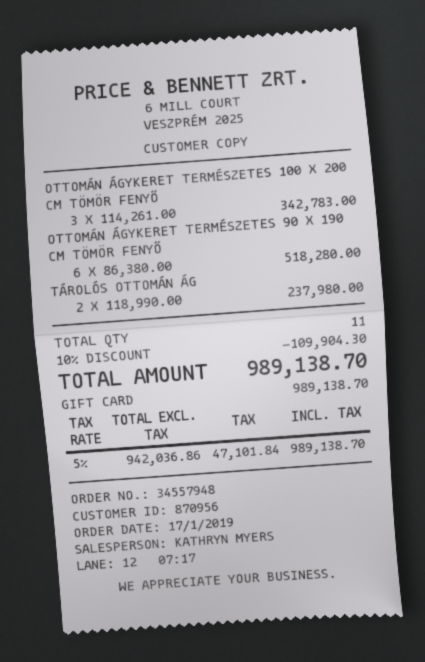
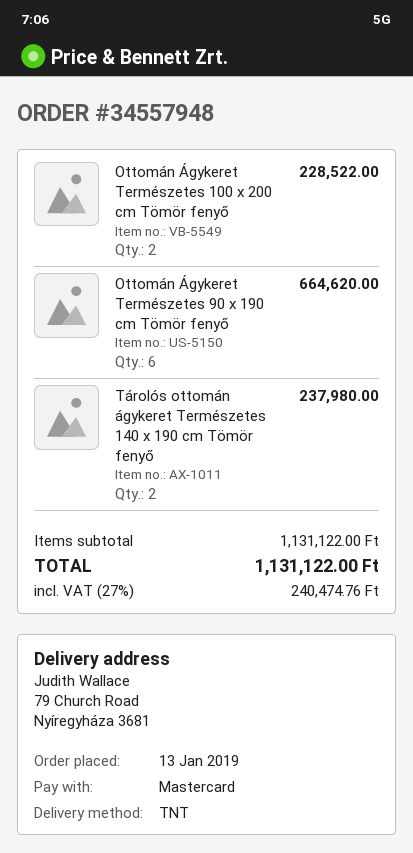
order date: 2019-01-17 -> 2019-01-13
payment method: gift card -> Mastercard
OTTOMÁN ÁGYKERET TERMÉSZETES 100 X 200 CM TÖMÖR FENYŐ: 3 for 342783.00 -> 2 for 228522.00
OTTOMÁN ÁGYKERET TERMÉSZETES 90 X 190 CM TÖMÖR FENYŐ: 6 for 518280.00 -> 6 for 664620.00
discount: 10% = 109904.30 -> none
tax: 5% = 47101.84 -> 27% = 240474.76
total: 989138.70 -> 1131122.00

